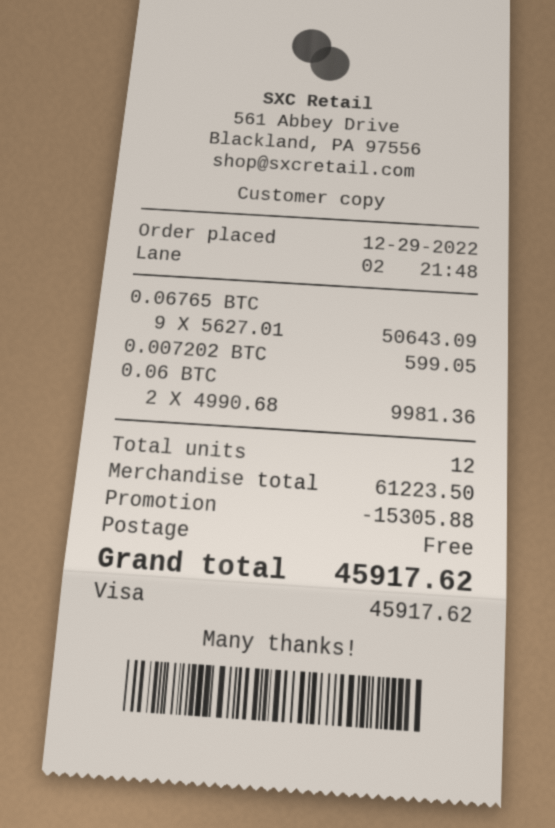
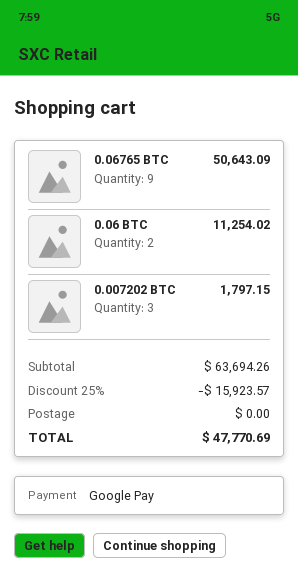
payment method: Visa -> Google Pay
0.007202 BTC: 1 for 599.05 -> 3 for 1797.15
0.06 BTC: 2 for 9981.36 -> 2 for 11254.02
subtotal: 61223.50 -> 63694.26
discount: 15305.88 -> 15923.57
total: 45917.62 -> 47770.69

